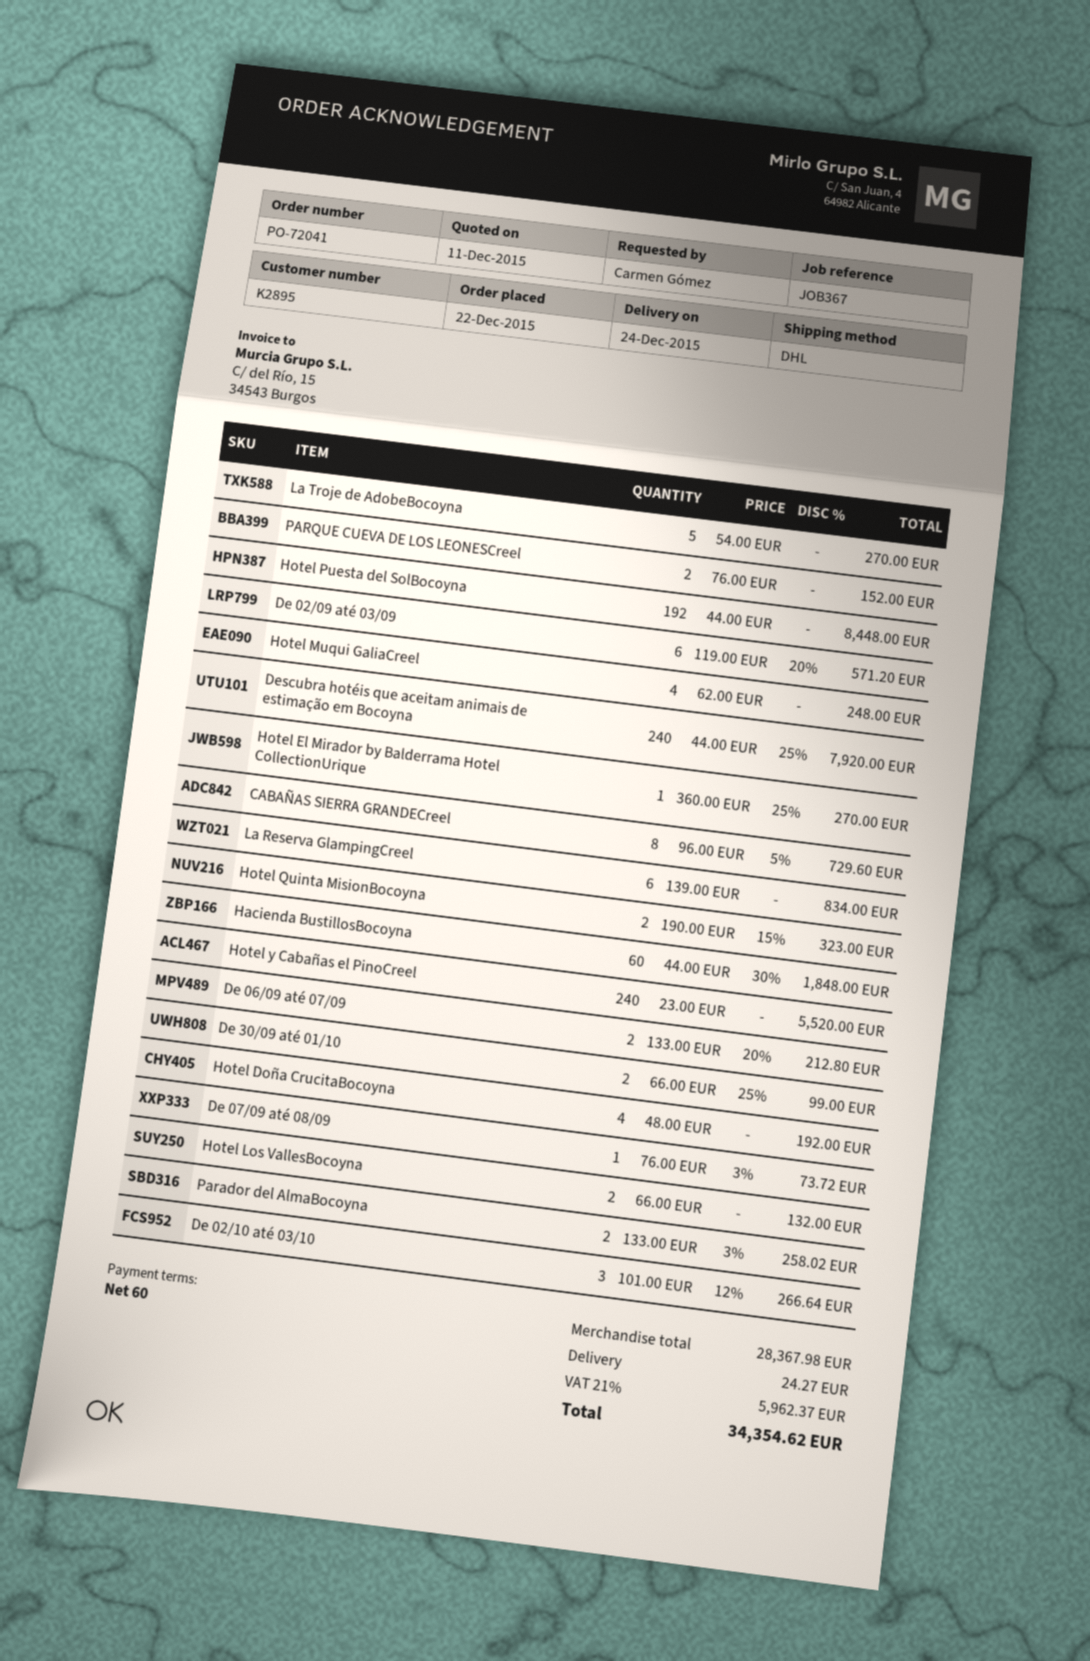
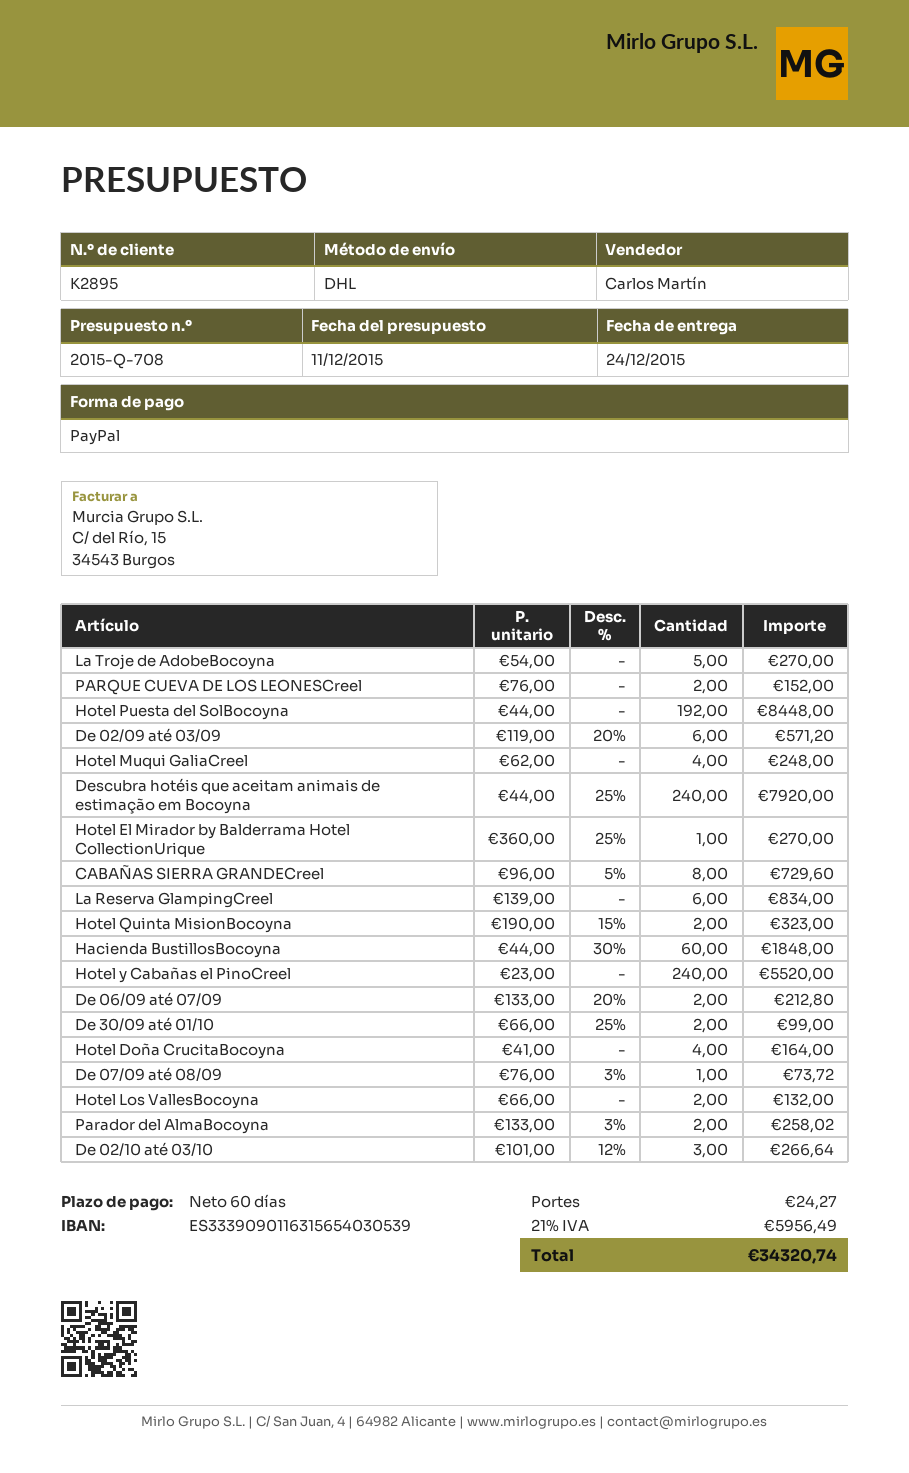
Hotel Doña CrucitaBocoyna: 4 x 48.00 = 192.00 -> 4 x 41.00 = 164.00
tax: 21% = 5962.37 -> 21% = 5956.49
total: 34354.62 -> 34320.74

